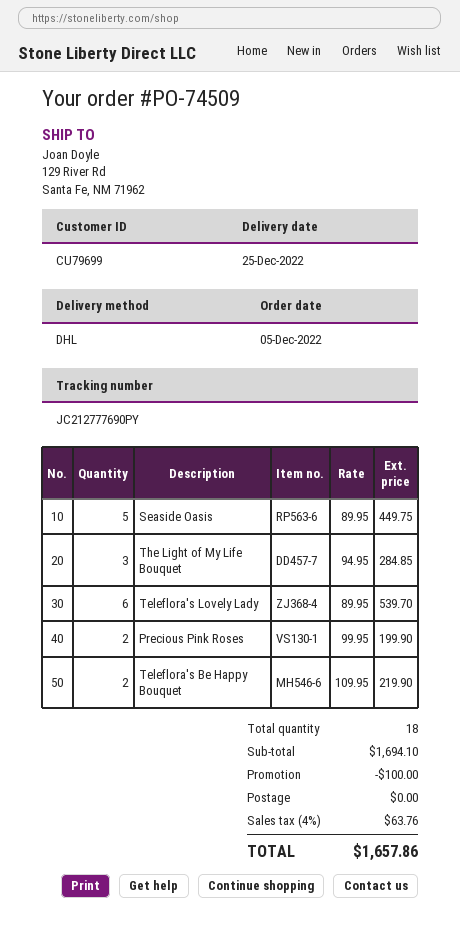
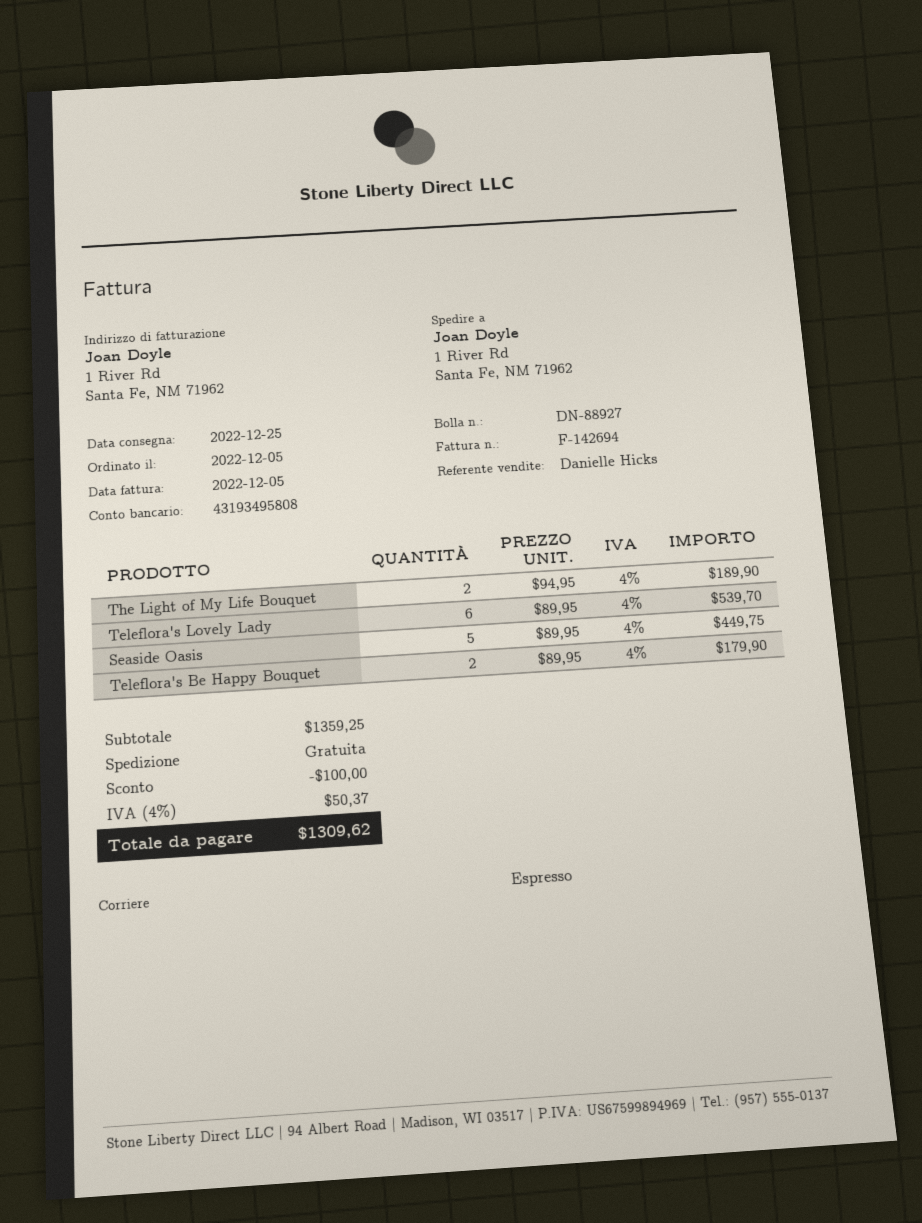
shipping method: DHL -> express
ship to: 129 River Rd, Santa Fe, NM 71962 -> 1 River Rd, Santa Fe, NM 71962
The Light of My Life Bouquet: 3 x 94.95 = 284.85 -> 2 x 94.95 = 189.90
Precious Pink Roses: 2 x 99.95 = 199.90 -> none
Teleflora's Be Happy Bouquet: 2 x 109.95 = 219.90 -> 2 x 89.95 = 179.90
subtotal: 1694.10 -> 1359.25
tax: 4% = 63.76 -> 4% = 50.37
total: 1657.86 -> 1309.62

